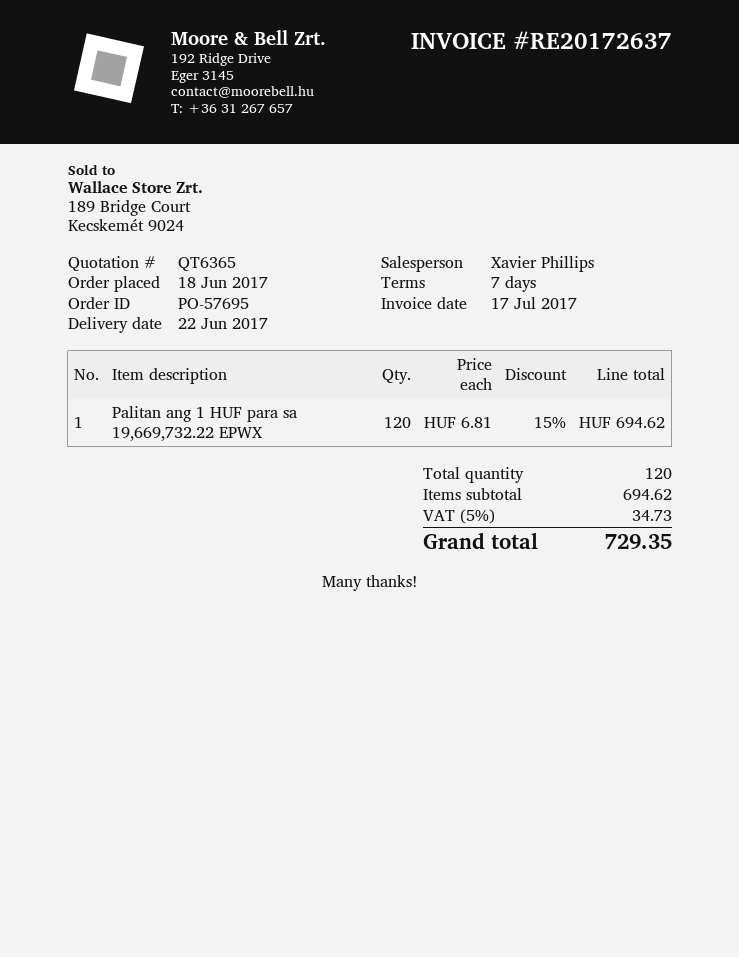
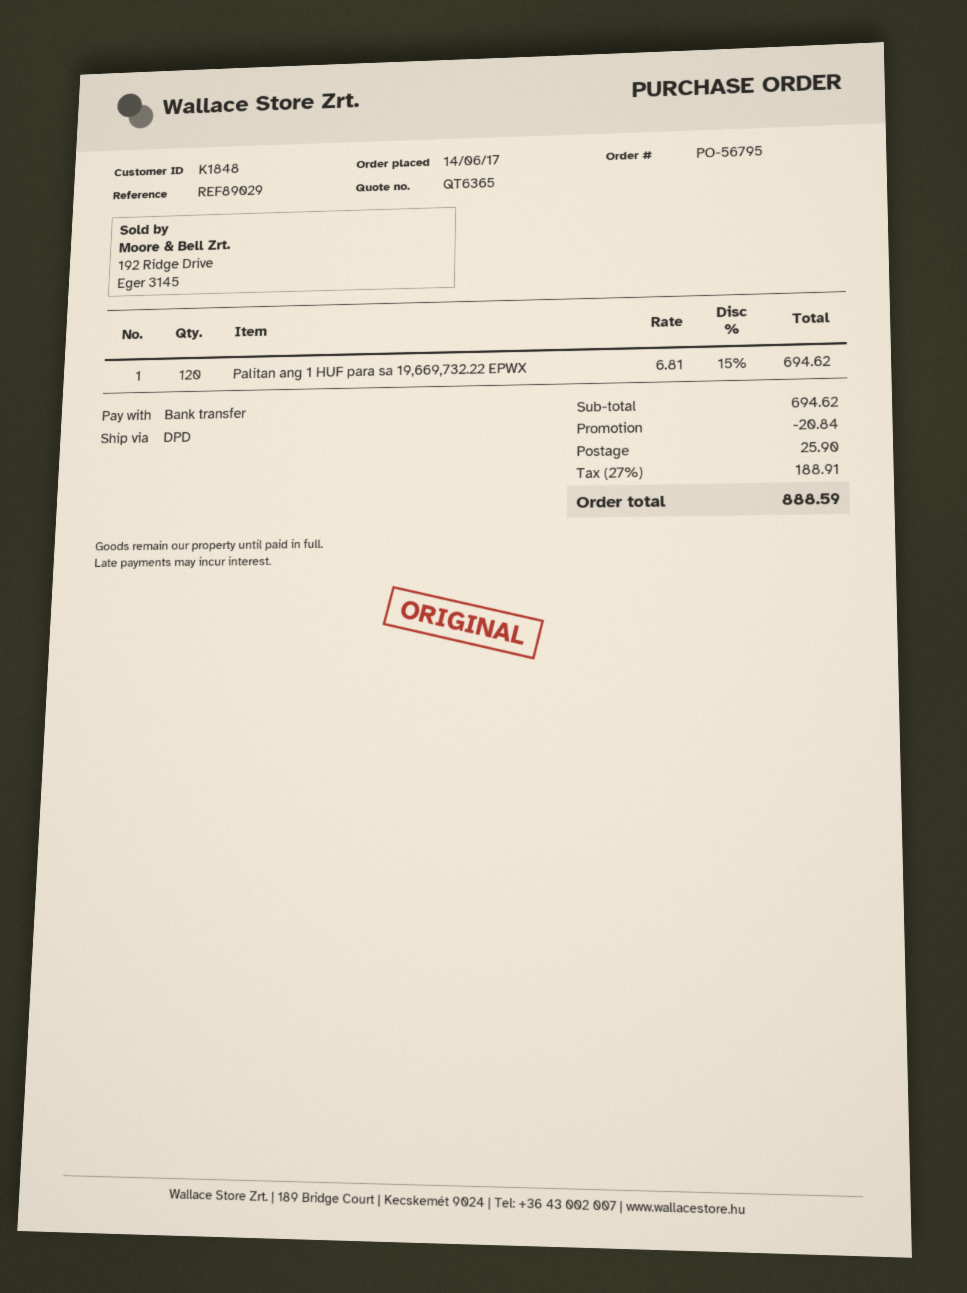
order number: PO-57695 -> PO-56795
order date: 2017-06-18 -> 2017-06-14
discount: none -> 20.84
shipping: none -> 25.90
tax: 5% = 34.73 -> 27% = 188.91
total: 729.35 -> 888.59

